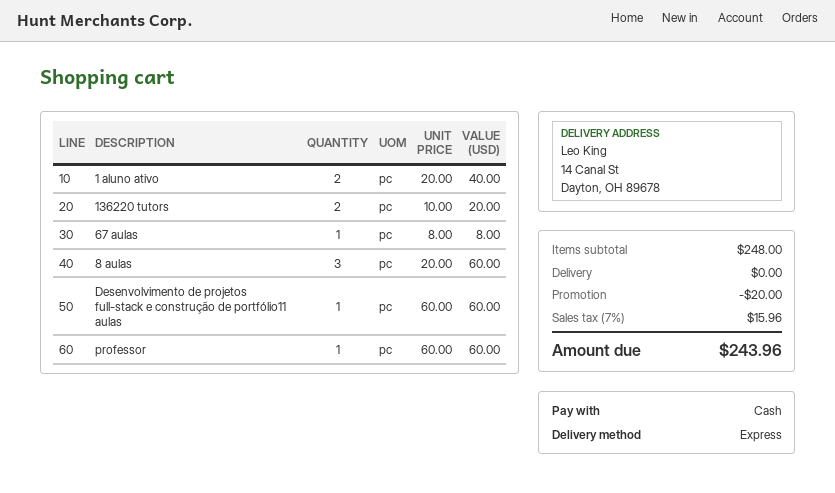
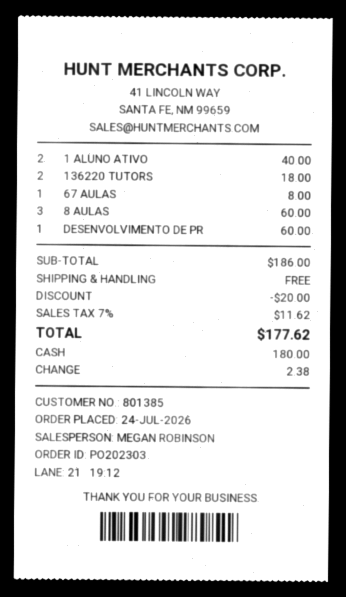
136220 tutors: 2 for 20.00 -> 2 for 18.00
professor: 1 for 60.00 -> none
subtotal: 248.00 -> 186.00
tax: 7% = 15.96 -> 7% = 11.62
total: 243.96 -> 177.62

